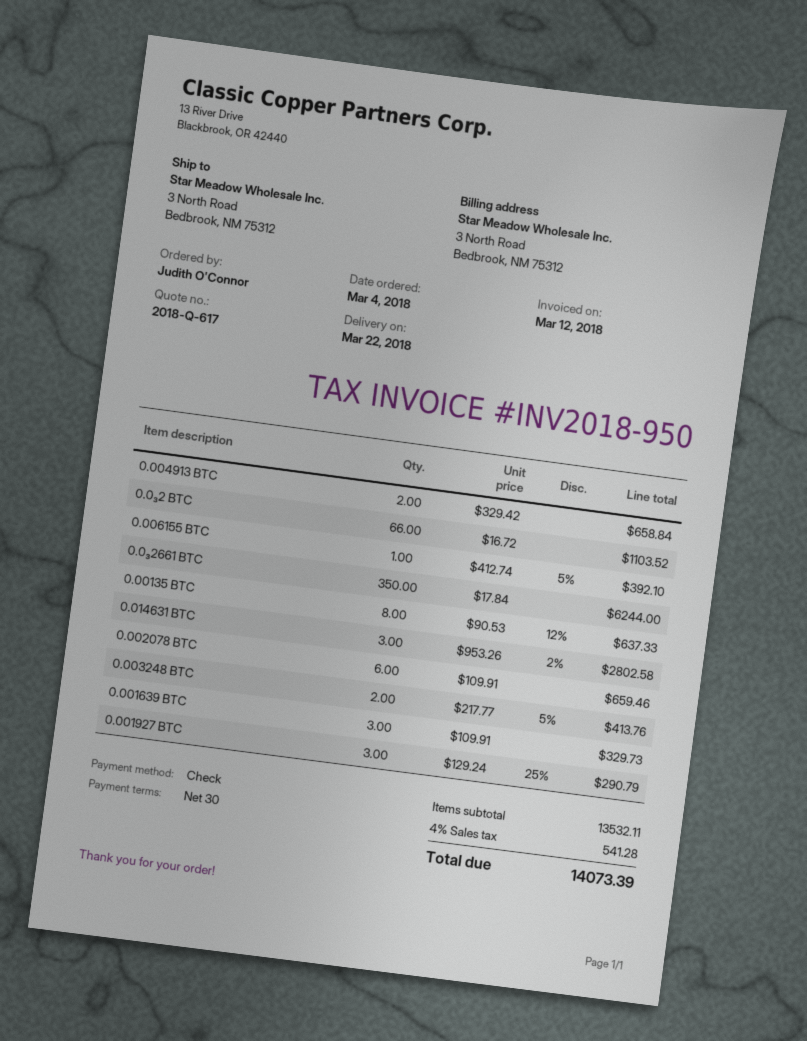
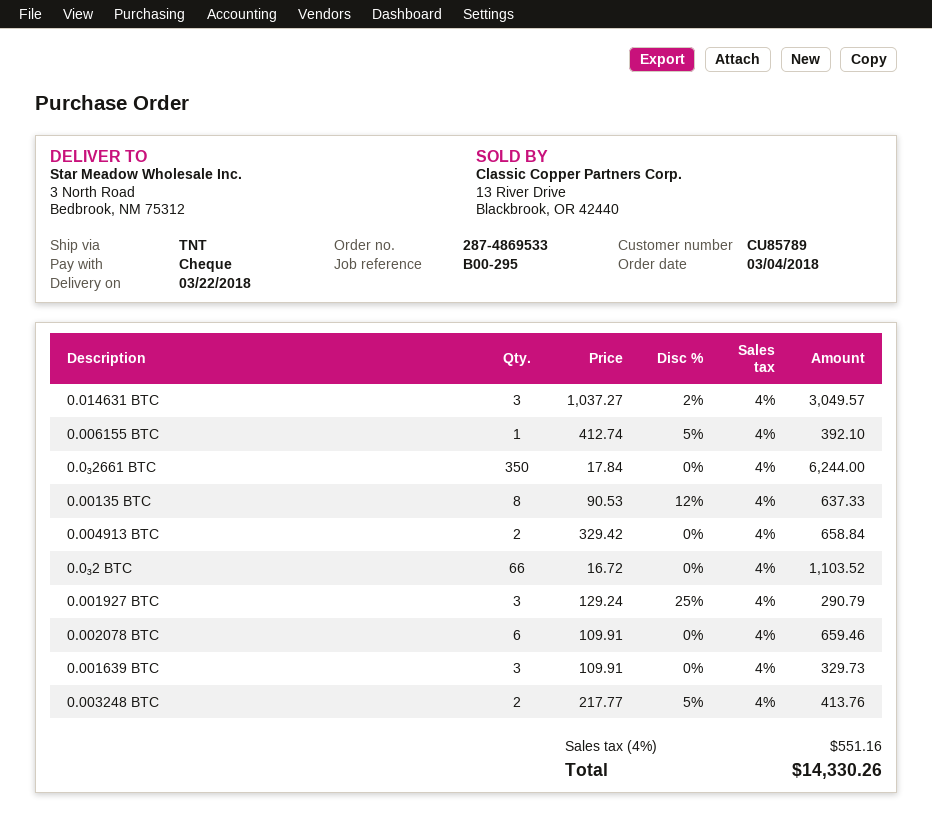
0.014631 BTC: 3 x 953.26 - 2% = 2802.58 -> 3 x 1037.27 - 2% = 3049.57
tax: 4% = 541.28 -> 4% = 551.16
total: 14073.39 -> 14330.26

